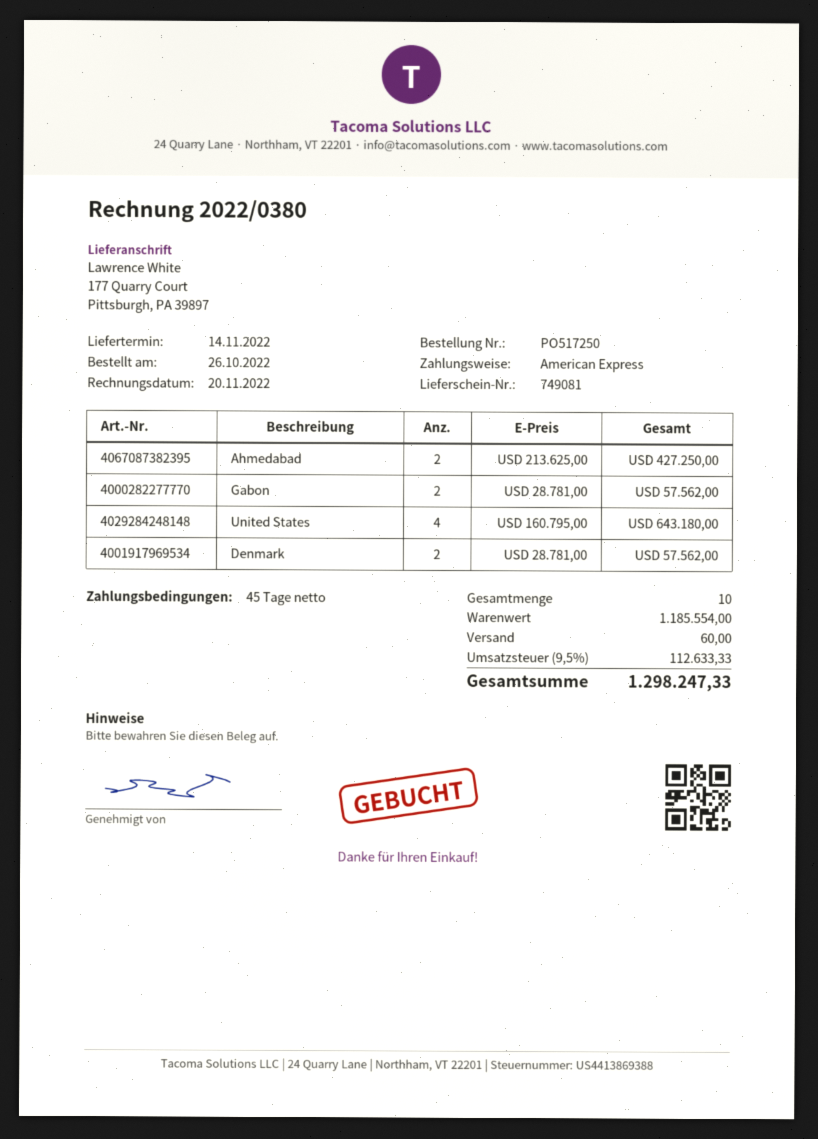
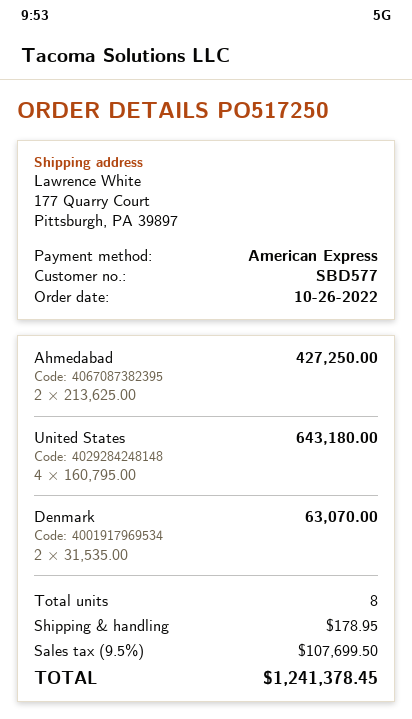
Gabon: 2 x 28781.00 = 57562.00 -> none
Denmark: 2 x 28781.00 = 57562.00 -> 2 x 31535.00 = 63070.00
total quantity: 10 -> 8
shipping: 60.00 -> 178.95
tax: 9.5% = 112633.33 -> 9.5% = 107699.50
total: 1298247.33 -> 1241378.45

